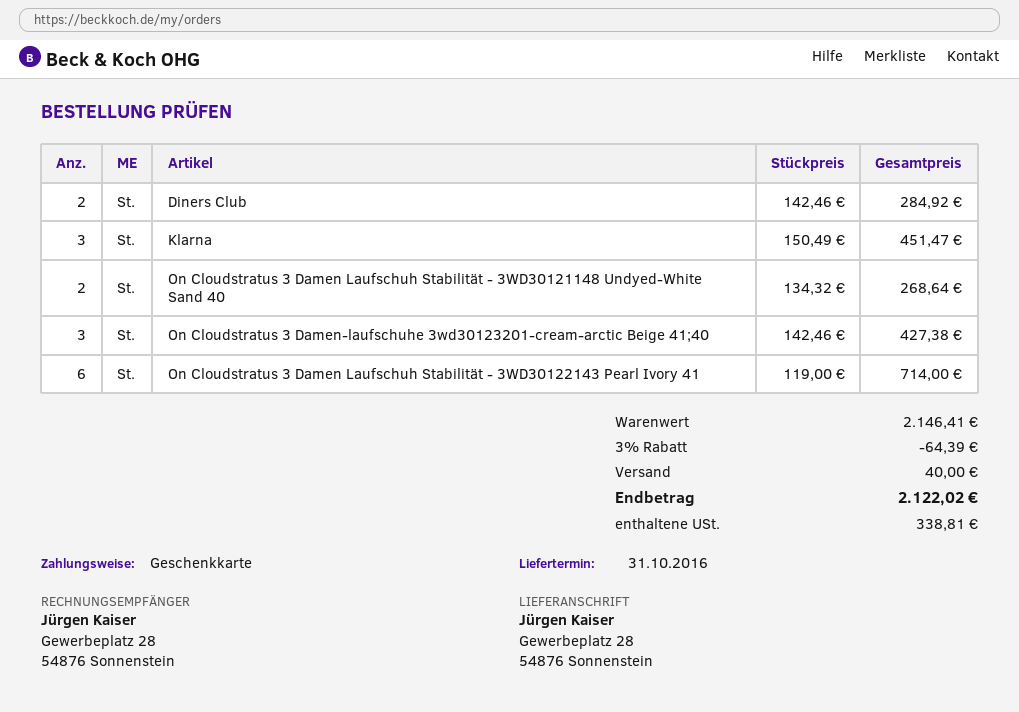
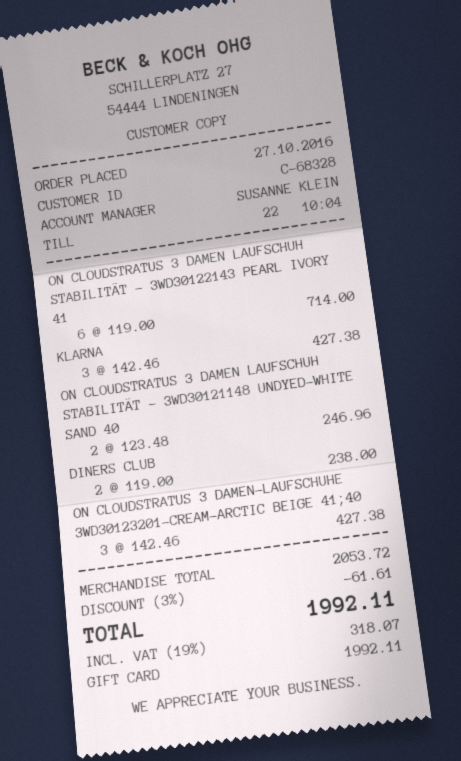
Diners Club: 2 x 142.46 = 284.92 -> 2 x 119.00 = 238.00
Klarna: 3 x 150.49 = 451.47 -> 3 x 142.46 = 427.38
On Cloudstratus 3 Damen Laufschuh Stabilität - 3WD30121148 Undyed-White Sand 40: 2 x 134.32 = 268.64 -> 2 x 123.48 = 246.96
subtotal: 2146.41 -> 2053.72
discount: 3% = 64.39 -> 3% = 61.61
shipping: 40.00 -> none
tax: 338.81 -> 318.07
total: 2122.02 -> 1992.11

